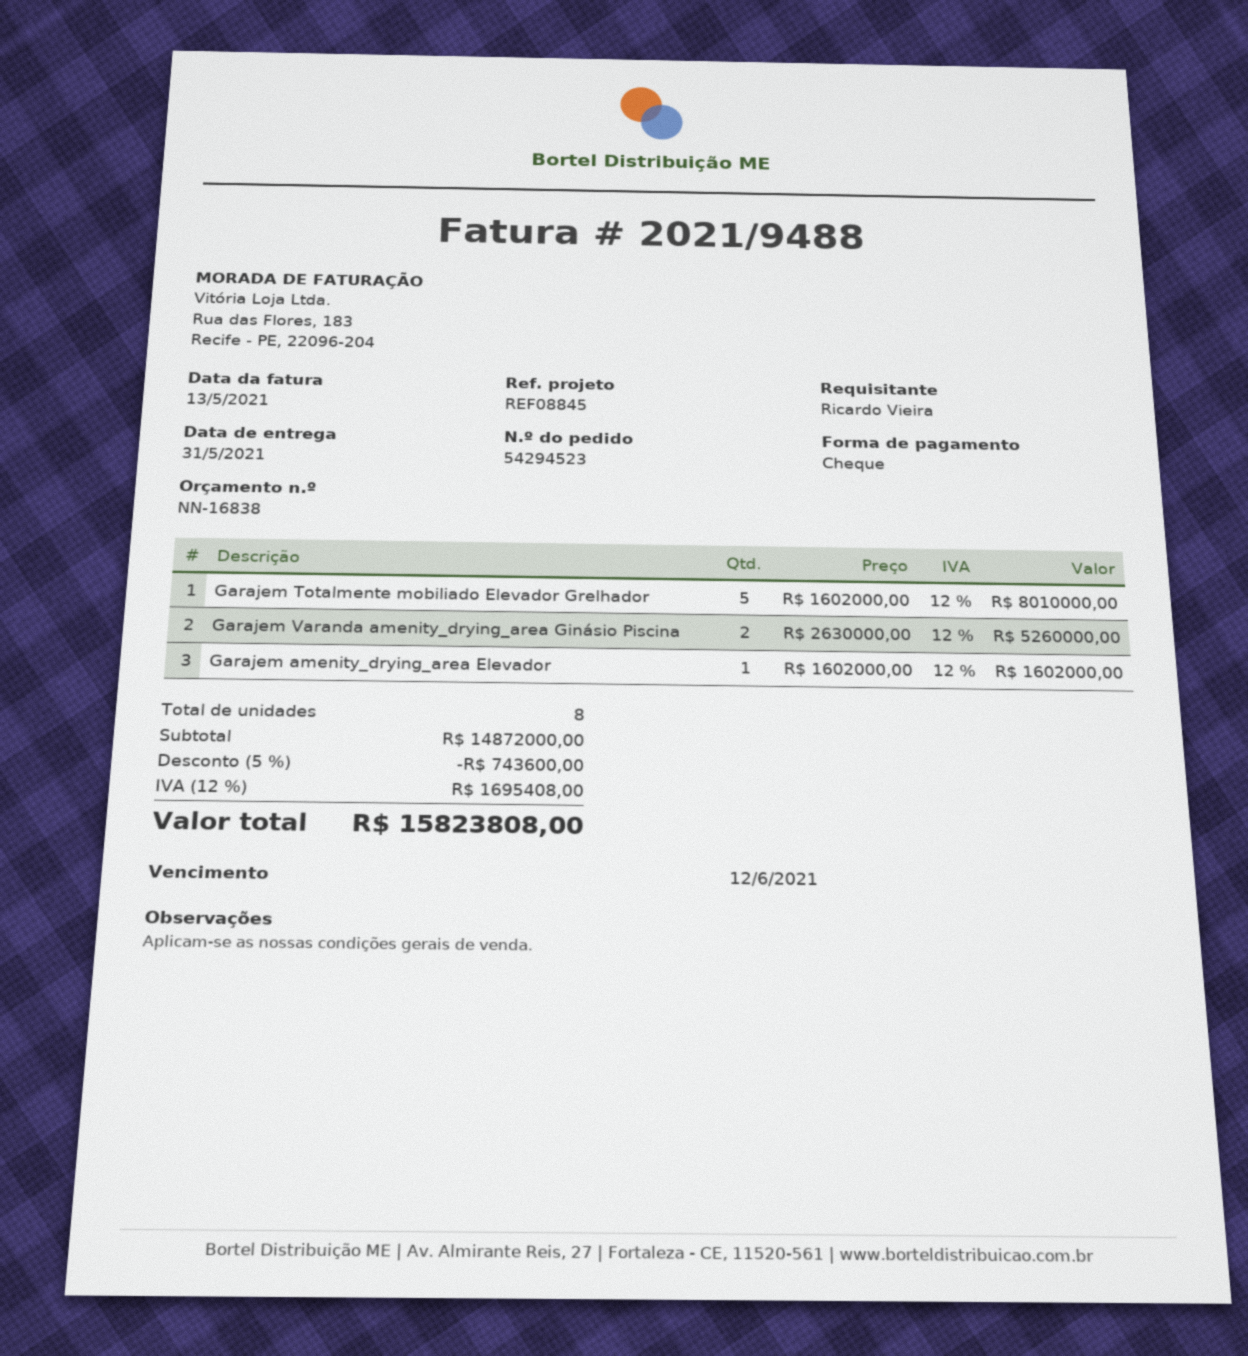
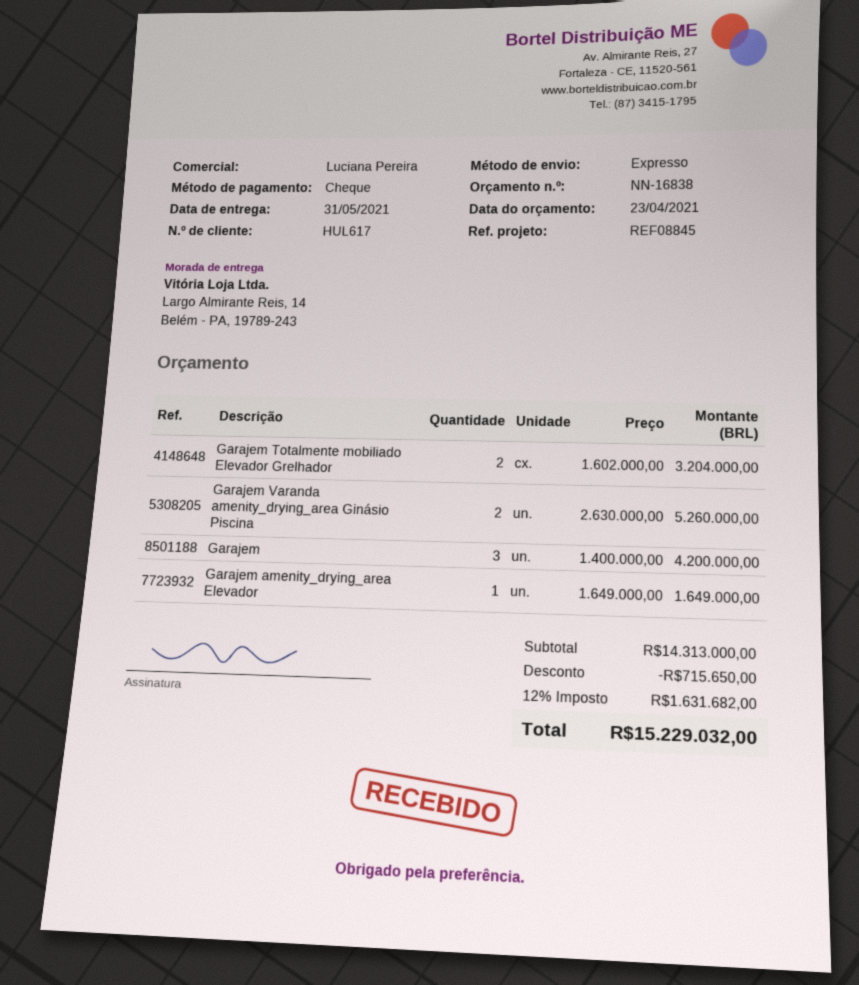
Garajem Totalmente mobiliado Elevador Grelhador: 5 x 1602000.00 = 8010000.00 -> 2 x 1602000.00 = 3204000.00
Garajem amenity_drying_area Elevador: 1 x 1602000.00 = 1602000.00 -> 1 x 1649000.00 = 1649000.00
Garajem: none -> 3 x 1400000.00 = 4200000.00
subtotal: 14872000.00 -> 14313000.00
discount: 743600.00 -> 715650.00
tax: 12% = 1695408.00 -> 12% = 1631682.00
total: 15823808.00 -> 15229032.00

